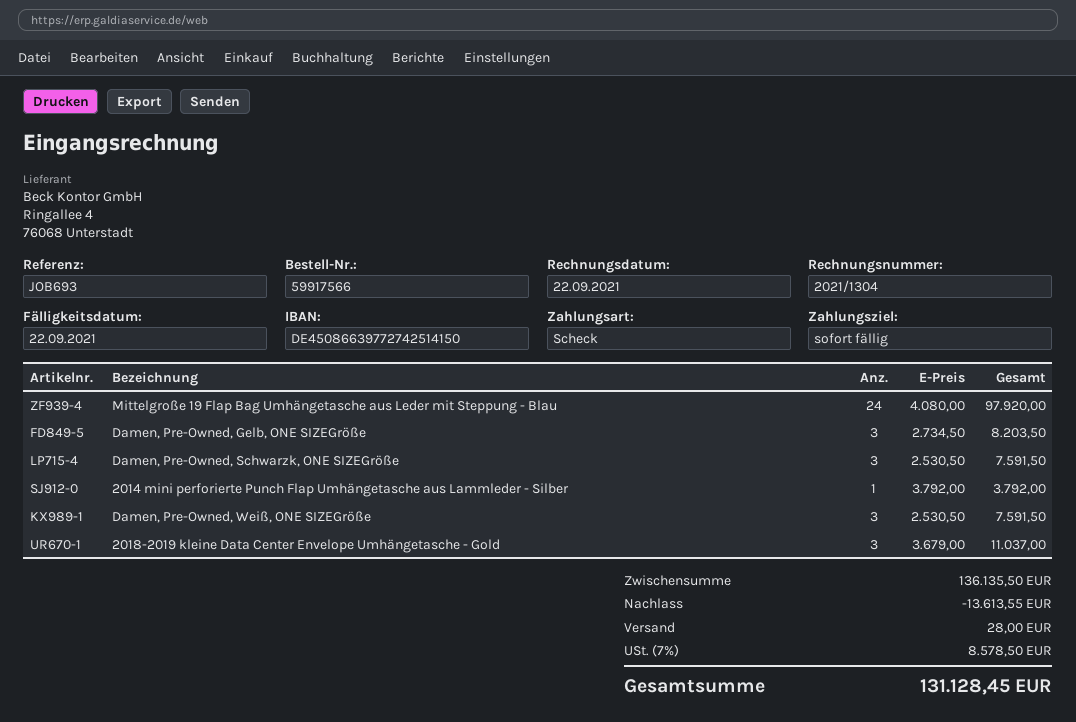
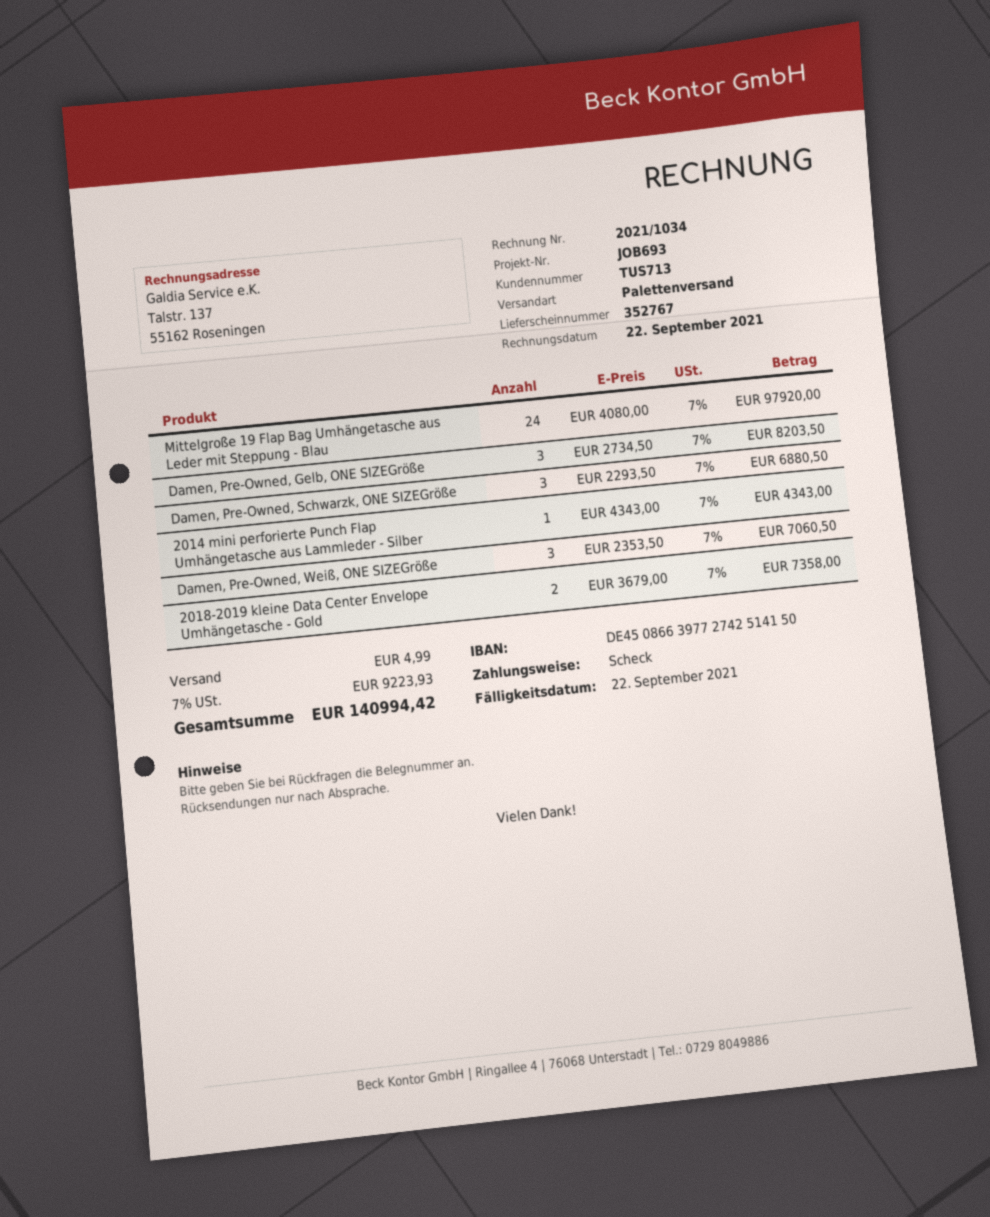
invoice number: 2021/1304 -> 2021/1034
Damen, Pre-Owned, Schwarzk, ONE SIZEGröße: 3 x 2530.50 = 7591.50 -> 3 x 2293.50 = 6880.50
2014 mini perforierte Punch Flap Umhängetasche aus Lammleder - Silber: 1 x 3792.00 = 3792.00 -> 1 x 4343.00 = 4343.00
Damen, Pre-Owned, Weiß, ONE SIZEGröße: 3 x 2530.50 = 7591.50 -> 3 x 2353.50 = 7060.50
2018-2019 kleine Data Center Envelope Umhängetasche - Gold: 3 x 3679.00 = 11037.00 -> 2 x 3679.00 = 7358.00
discount: 13613.55 -> none
shipping: 28.00 -> 4.99
tax: 7% = 8578.50 -> 7% = 9223.93
total: 131128.45 -> 140994.42

